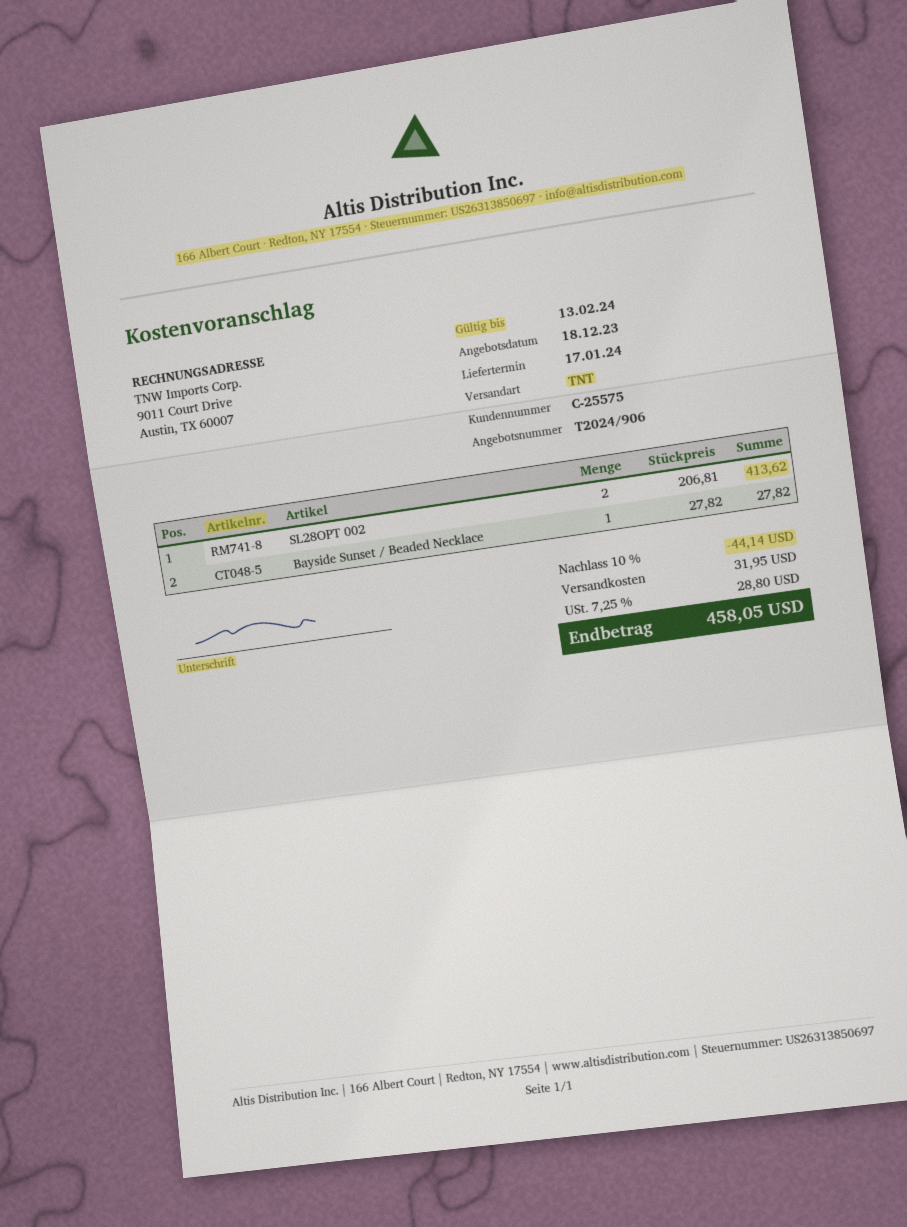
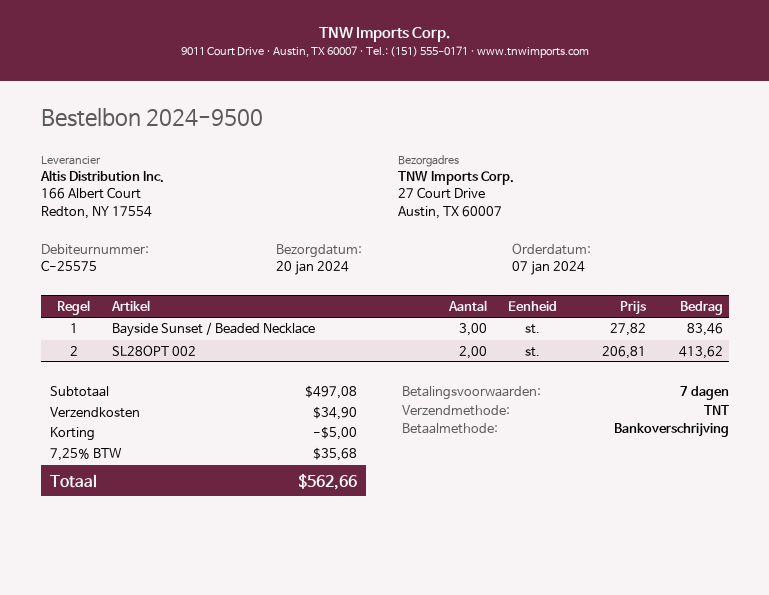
delivery date: 2024-01-17 -> 2024-01-20
Bayside Sunset / Beaded Necklace: 1 x 27.82 = 27.82 -> 3 x 27.82 = 83.46
discount: 44.14 -> 5.00
shipping: 31.95 -> 34.90
tax: 7.25% = 28.80 -> 7.25% = 35.68
total: 458.05 -> 562.66

